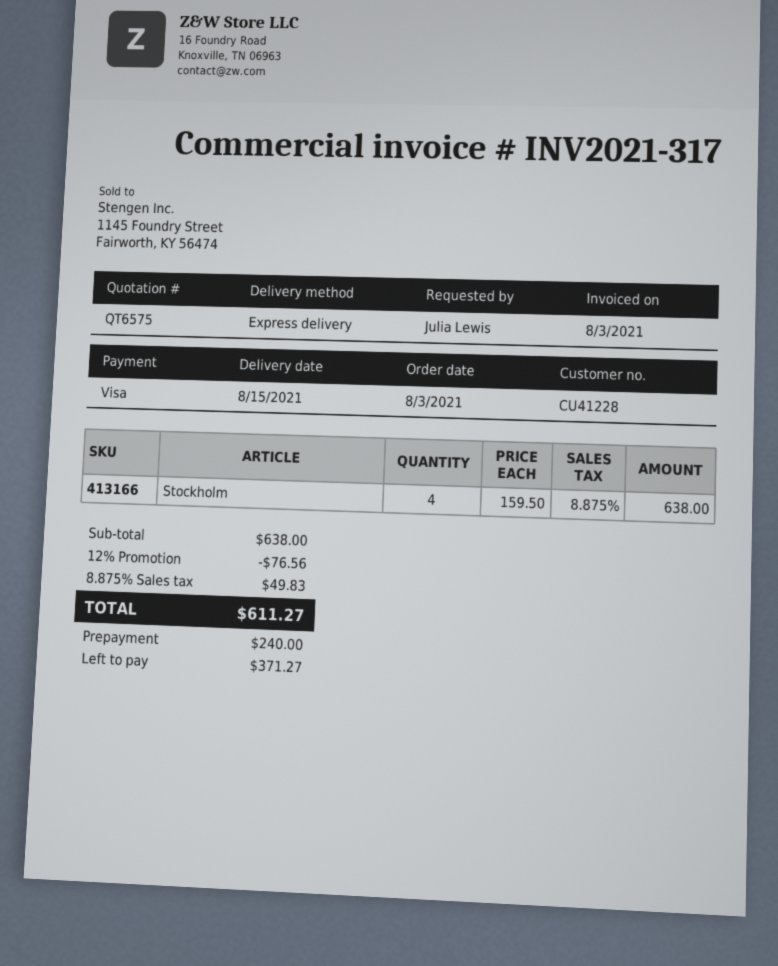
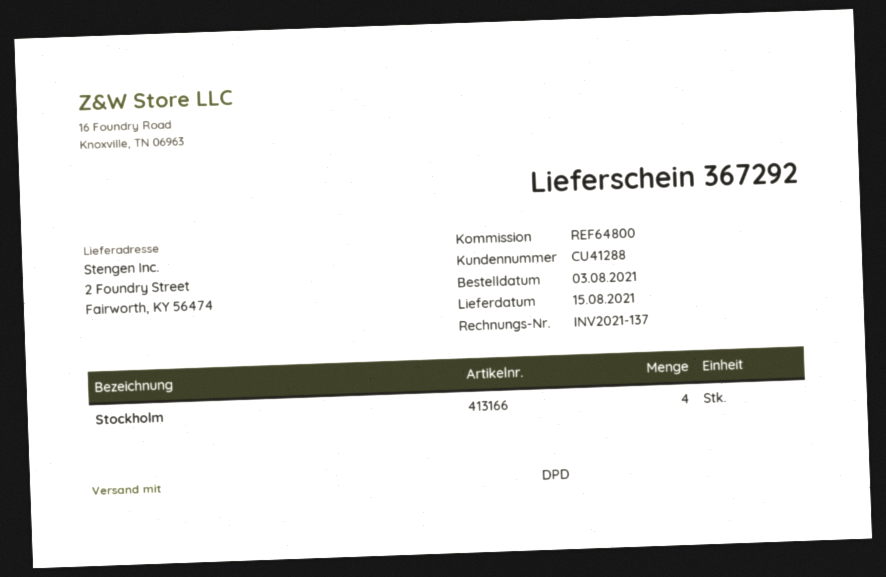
invoice number: INV2021-317 -> INV2021-137
customer number: CU41228 -> CU41288
shipping method: express -> DPD

